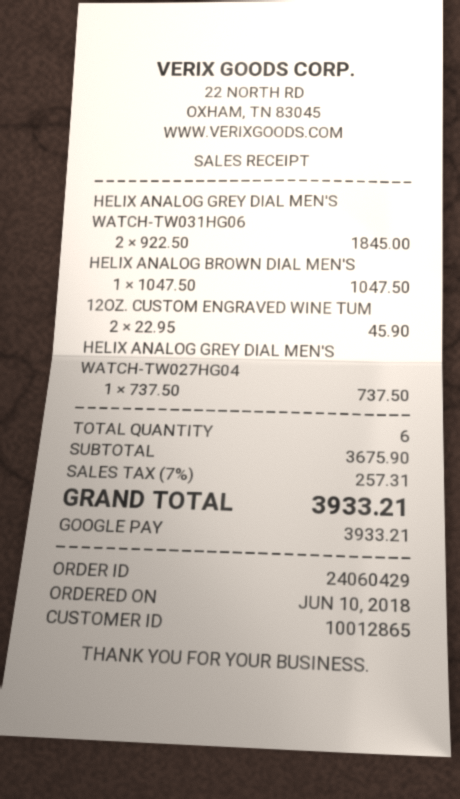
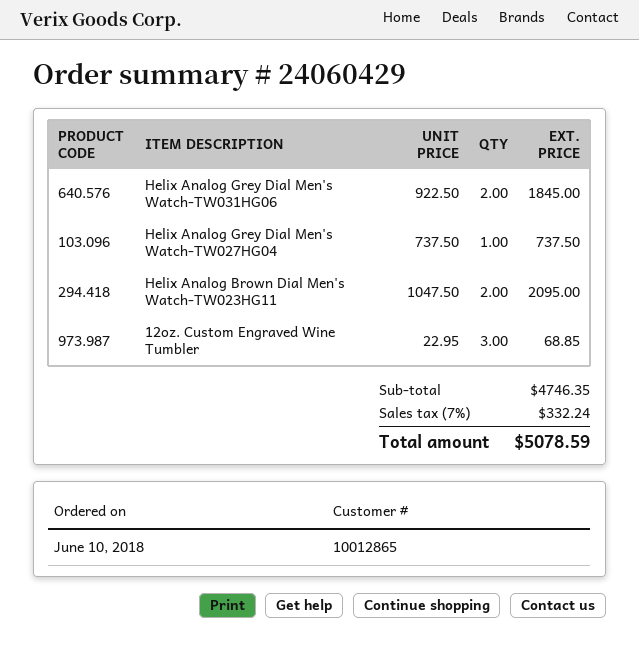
HELIX ANALOG BROWN DIAL MEN'S: 1 x 1047.50 = 1047.50 -> 2 x 1047.50 = 2095.00
12OZ. CUSTOM ENGRAVED WINE TUM: 2 x 22.95 = 45.90 -> 3 x 22.95 = 68.85
subtotal: 3675.90 -> 4746.35
tax: 7% = 257.31 -> 7% = 332.24
total: 3933.21 -> 5078.59

